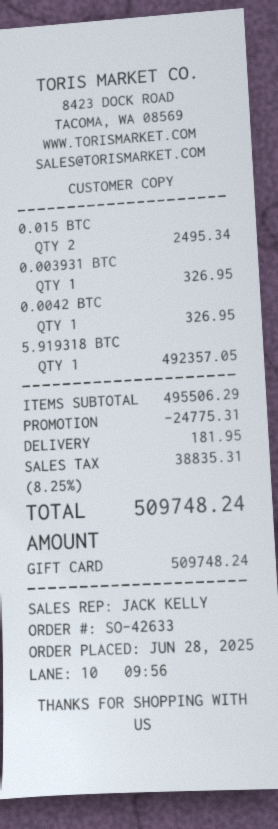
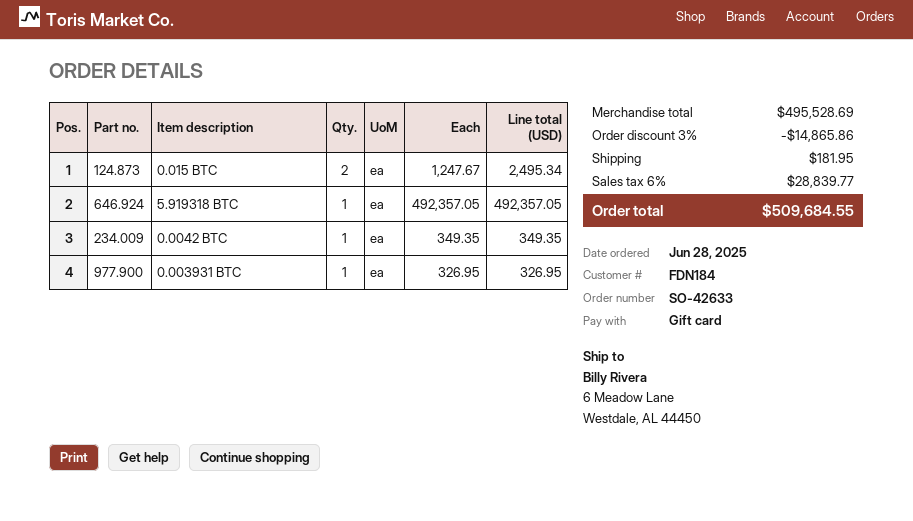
0.0042 BTC: 1 for 326.95 -> 1 for 349.35
subtotal: 495506.29 -> 495528.69
discount: 24775.31 -> 14865.86
tax: 8.25% = 38835.31 -> 6% = 28839.77
total: 509748.24 -> 509684.55

